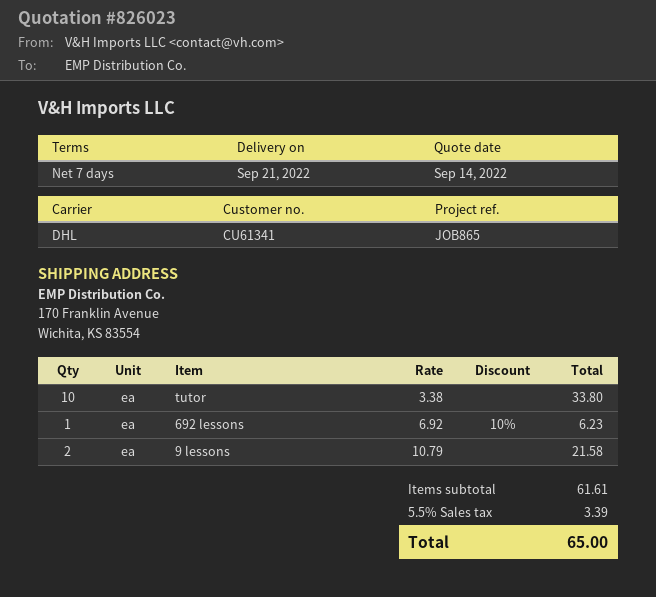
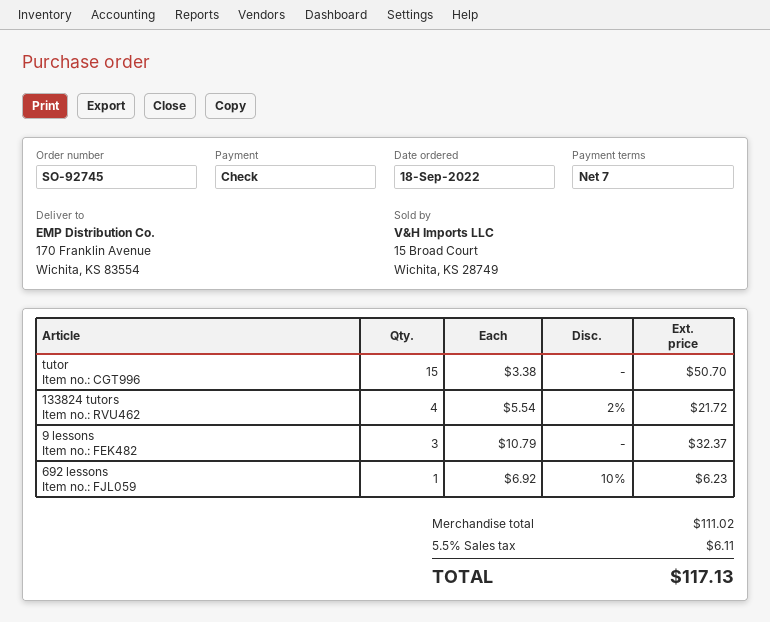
tutor: 10 x 3.38 = 33.80 -> 15 x 3.38 = 50.70
9 lessons: 2 x 10.79 = 21.58 -> 3 x 10.79 = 32.37
133824 tutors: none -> 4 x 5.54 - 2% = 21.72
subtotal: 61.61 -> 111.02
tax: 5.5% = 3.39 -> 5.5% = 6.11
total: 65.00 -> 117.13

